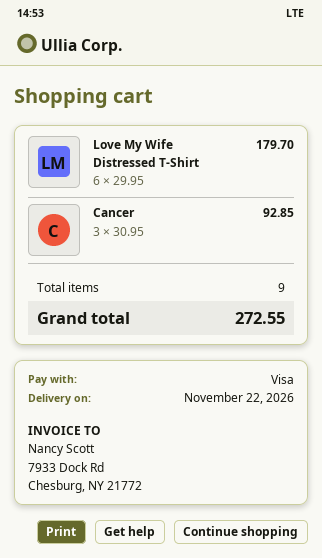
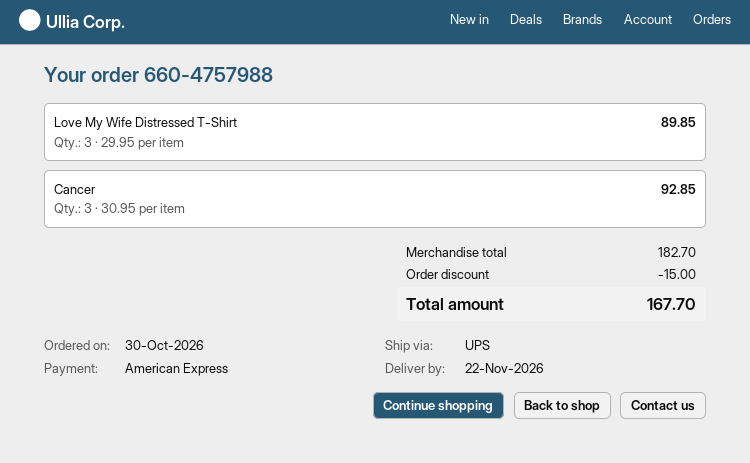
payment method: Visa -> American Express
Love My Wife Distressed T-Shirt: 6 x 29.95 = 179.70 -> 3 x 29.95 = 89.85
discount: none -> 15.00
total: 272.55 -> 167.70

